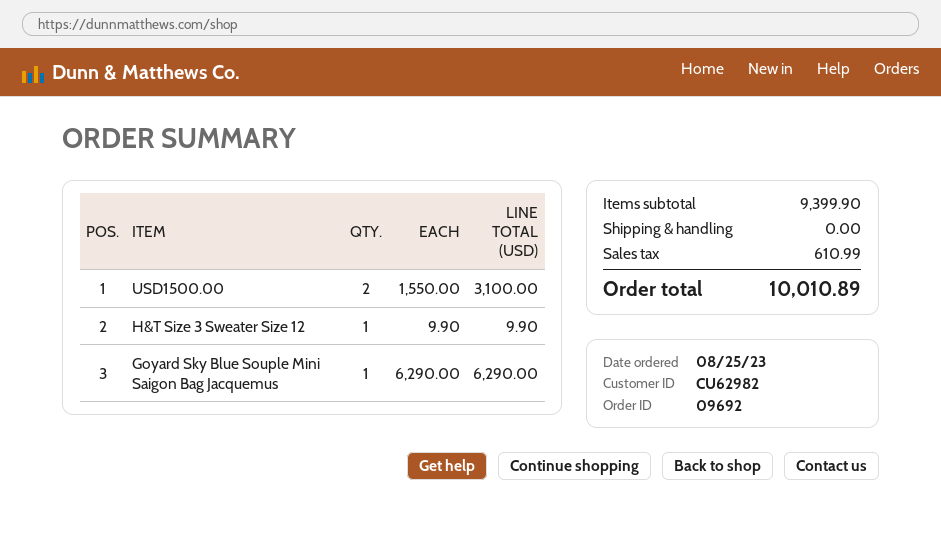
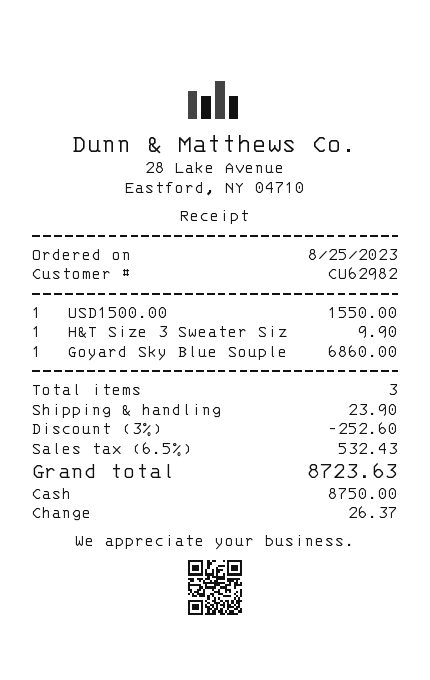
USD1500.00: 2 for 3100.00 -> 1 for 1550.00
Goyard Sky Blue Souple Mini Saigon Bag Jacquemus: 1 for 6290.00 -> 1 for 6860.00
discount: none -> 3% = 252.60
shipping: 0.00 -> 23.90
tax: 610.99 -> 532.43
total: 10010.89 -> 8723.63

